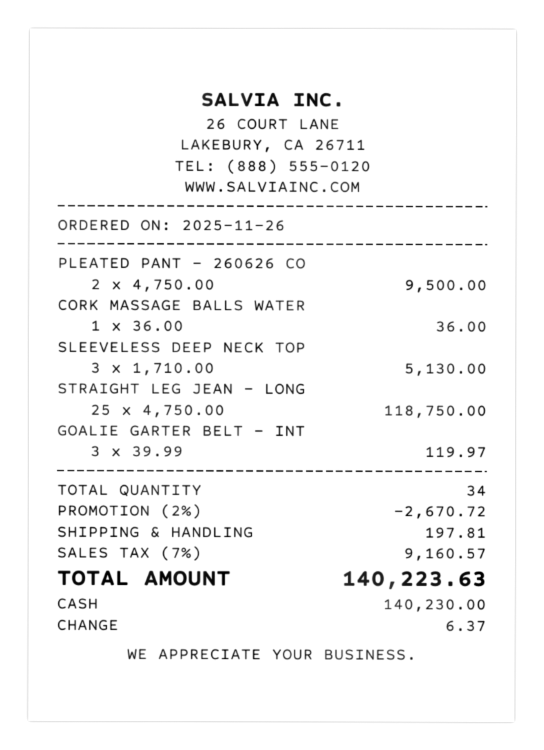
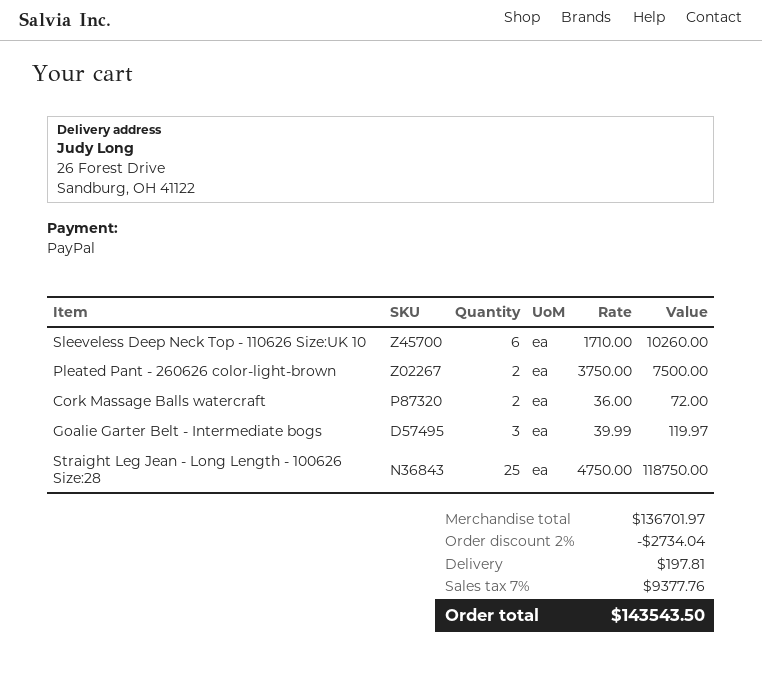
payment method: cash -> PayPal
PLEATED PANT - 260626 CO: 2 x 4750.00 = 9500.00 -> 2 x 3750.00 = 7500.00
CORK MASSAGE BALLS WATER: 1 x 36.00 = 36.00 -> 2 x 36.00 = 72.00
SLEEVELESS DEEP NECK TOP: 3 x 1710.00 = 5130.00 -> 6 x 1710.00 = 10260.00
discount: 2% = 2670.72 -> 2% = 2734.04
tax: 7% = 9160.57 -> 7% = 9377.76
total: 140223.63 -> 143543.50

